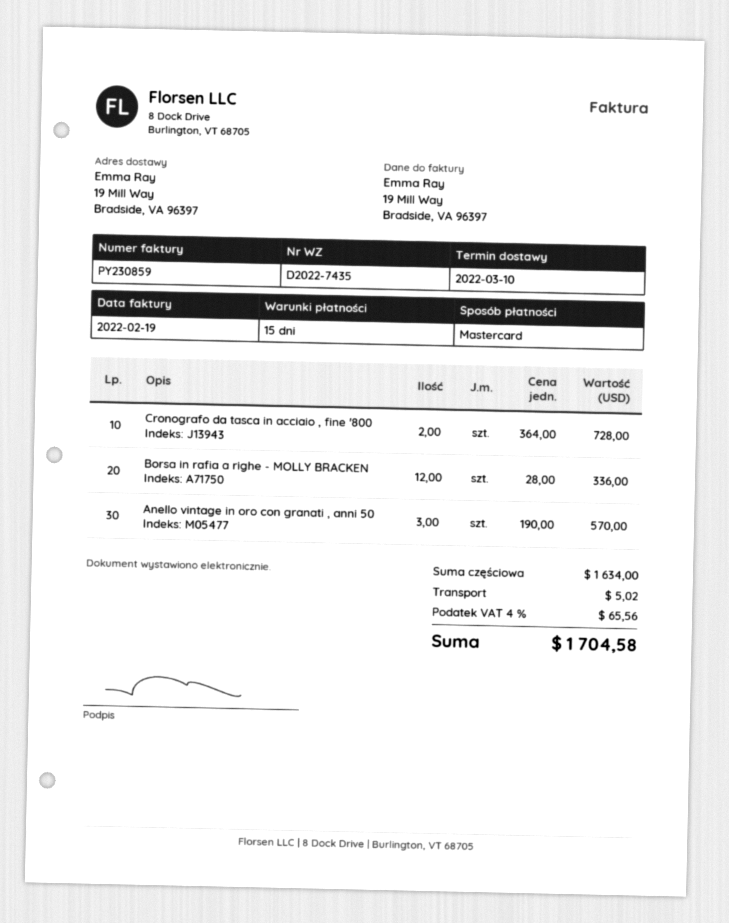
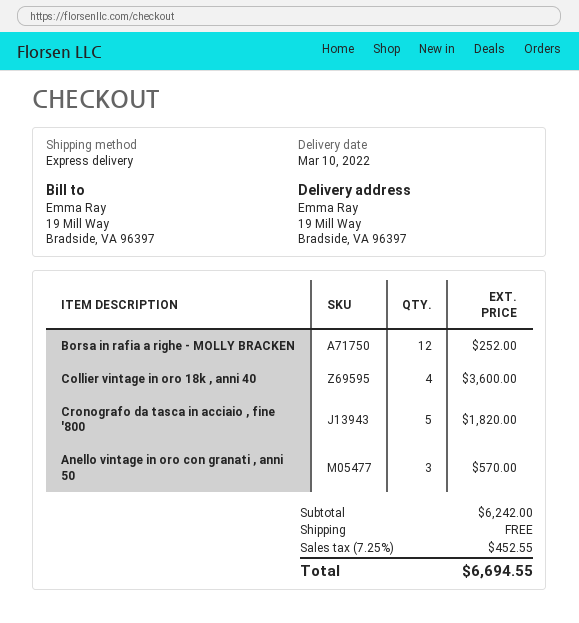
Cronografo da tasca in acciaio , fine '800: 2 for 728.00 -> 5 for 1820.00
Borsa in rafia a righe - MOLLY BRACKEN: 12 for 336.00 -> 12 for 252.00
Collier vintage in oro 18k , anni 40: none -> 4 for 3600.00
subtotal: 1634.00 -> 6242.00
shipping: 5.02 -> 0.00
tax: 4% = 65.56 -> 7.25% = 452.55
total: 1704.58 -> 6694.55

